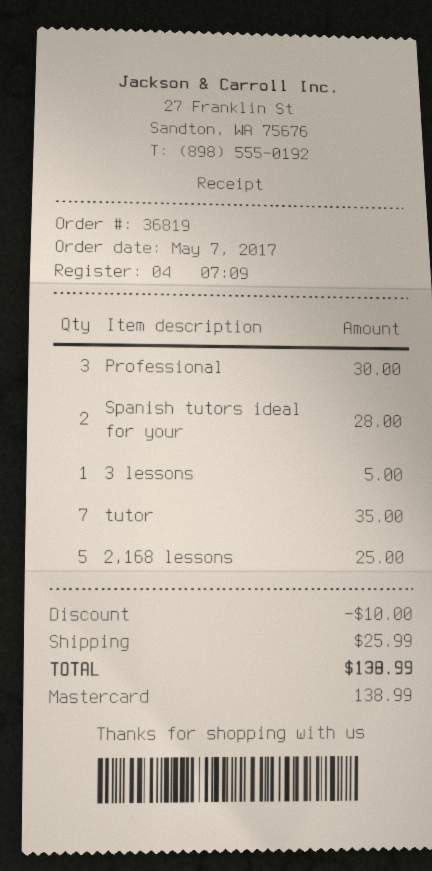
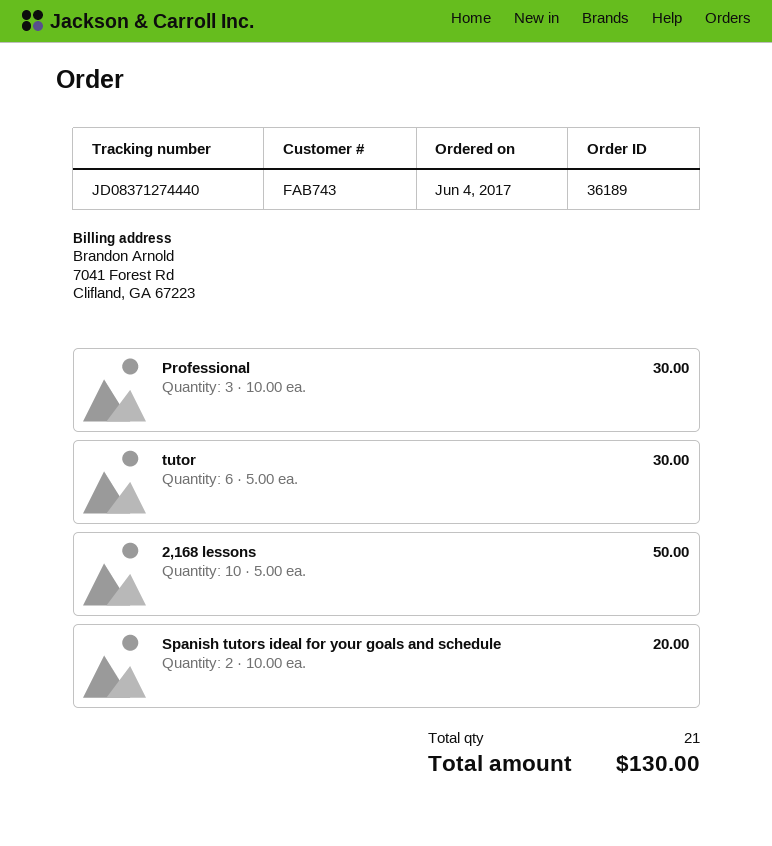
order number: 36819 -> 36189
order date: 2017-05-07 -> 2017-06-04
Spanish tutors ideal for your: 2 for 28.00 -> 2 for 20.00
3 lessons: 1 for 5.00 -> none
tutor: 7 for 35.00 -> 6 for 30.00
2,168 lessons: 5 for 25.00 -> 10 for 50.00
discount: 10.00 -> none
shipping: 25.99 -> none
total: 138.99 -> 130.00

